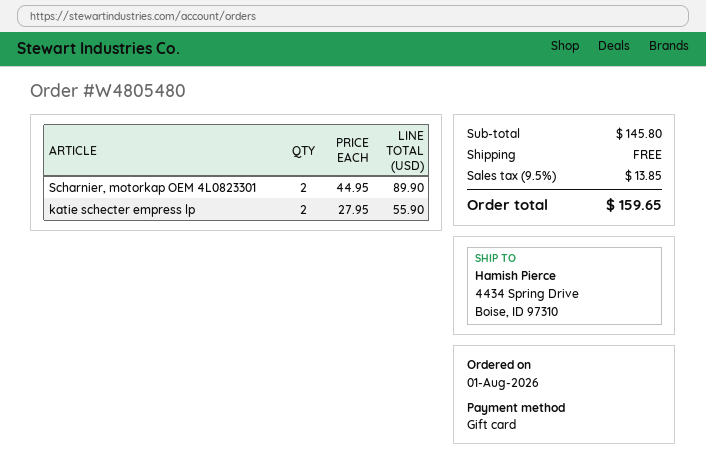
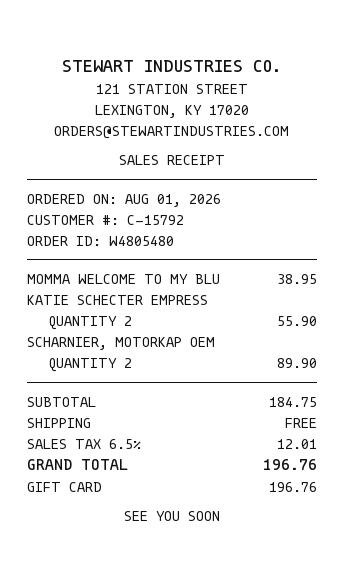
MOMMA WELCOME TO MY BLU: none -> 1 for 38.95
subtotal: 145.80 -> 184.75
tax: 9.5% = 13.85 -> 6.5% = 12.01
total: 159.65 -> 196.76

